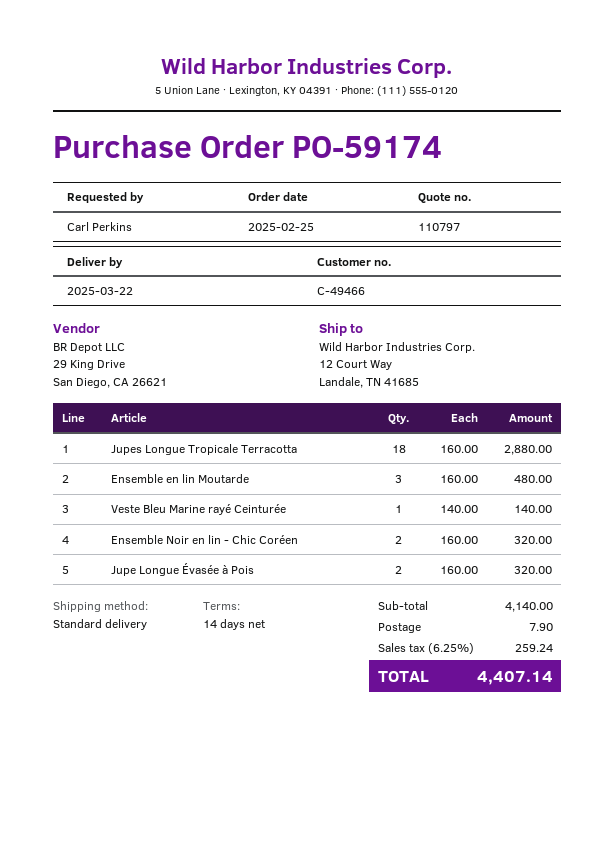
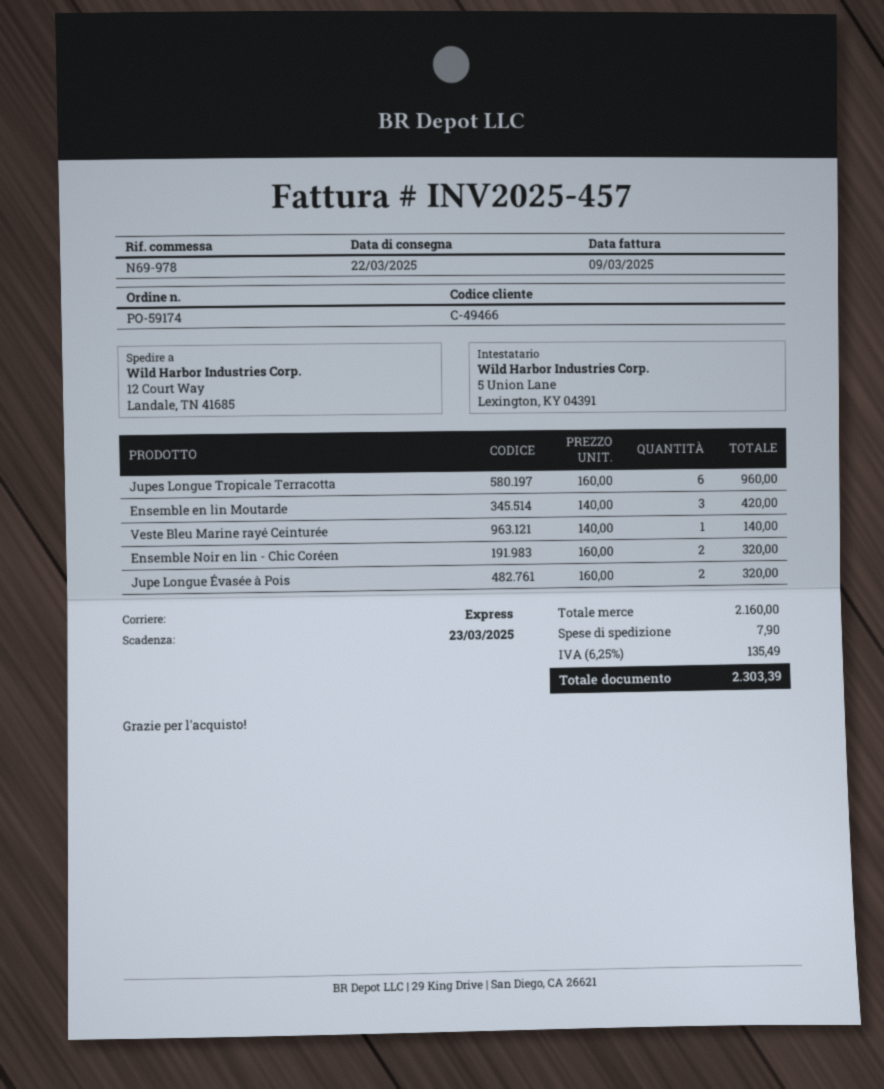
shipping method: standard -> express
Jupes Longue Tropicale Terracotta: 18 x 160.00 = 2880.00 -> 6 x 160.00 = 960.00
Ensemble en lin Moutarde: 3 x 160.00 = 480.00 -> 3 x 140.00 = 420.00
subtotal: 4140.00 -> 2160.00
tax: 6.25% = 259.24 -> 6.25% = 135.49
total: 4407.14 -> 2303.39

